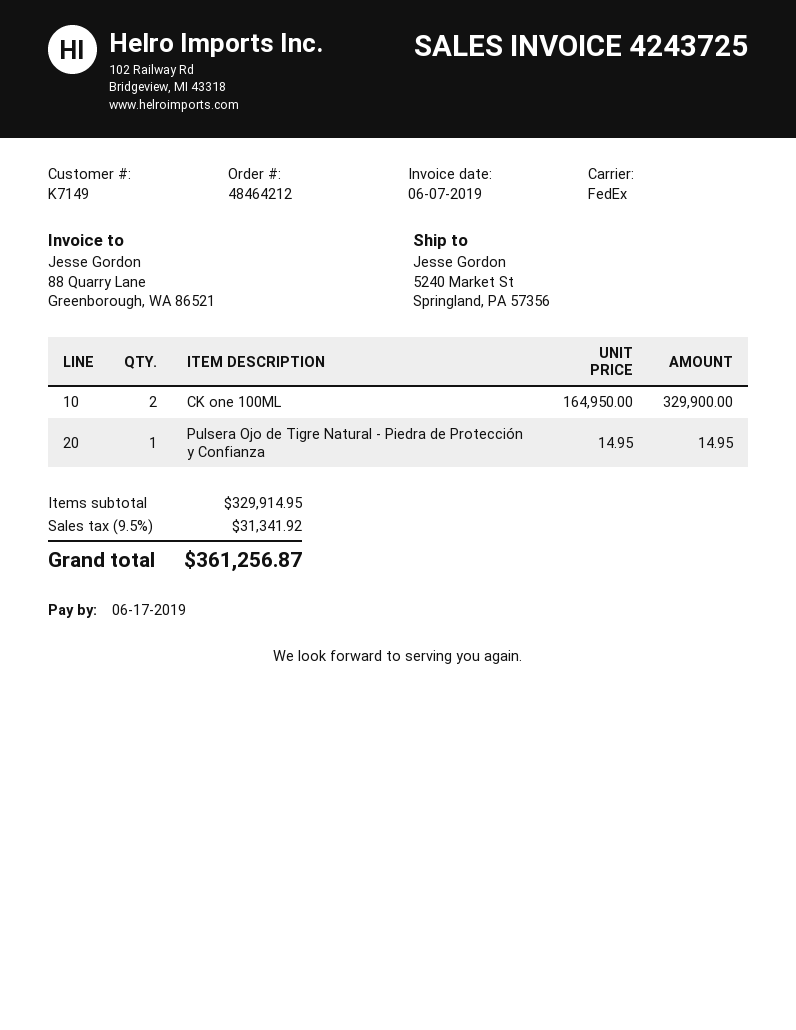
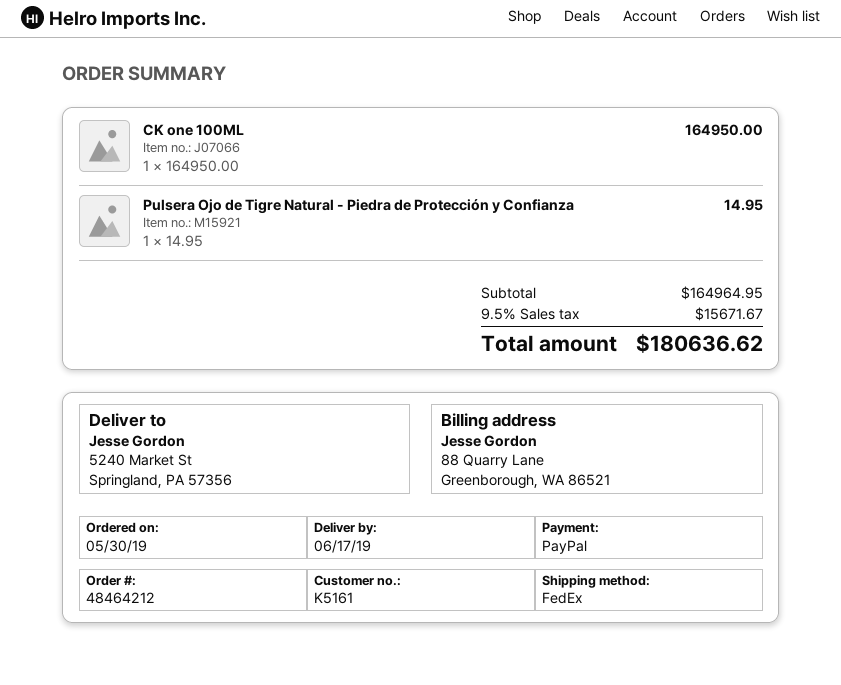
customer number: K7149 -> K5161
CK one 100ML: 2 x 164950.00 = 329900.00 -> 1 x 164950.00 = 164950.00
subtotal: 329914.95 -> 164964.95
tax: 9.5% = 31341.92 -> 9.5% = 15671.67
total: 361256.87 -> 180636.62

